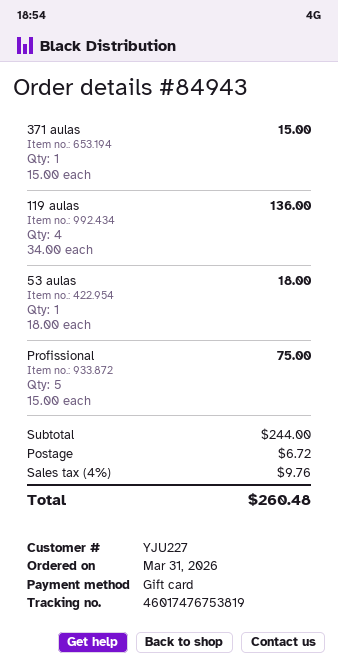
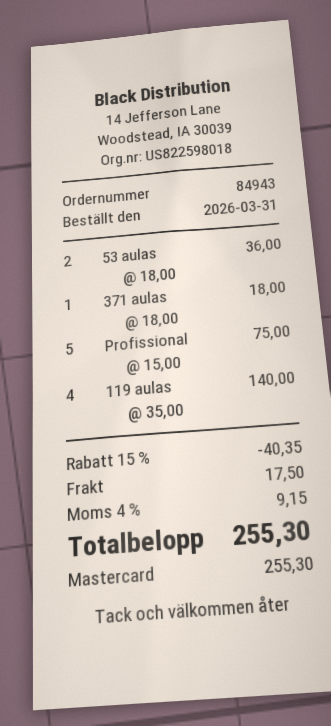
payment method: gift card -> Mastercard
371 aulas: 1 x 15.00 = 15.00 -> 1 x 18.00 = 18.00
119 aulas: 4 x 34.00 = 136.00 -> 4 x 35.00 = 140.00
53 aulas: 1 x 18.00 = 18.00 -> 2 x 18.00 = 36.00
discount: none -> 15% = 40.35
shipping: 6.72 -> 17.50
tax: 4% = 9.76 -> 4% = 9.15
total: 260.48 -> 255.30

